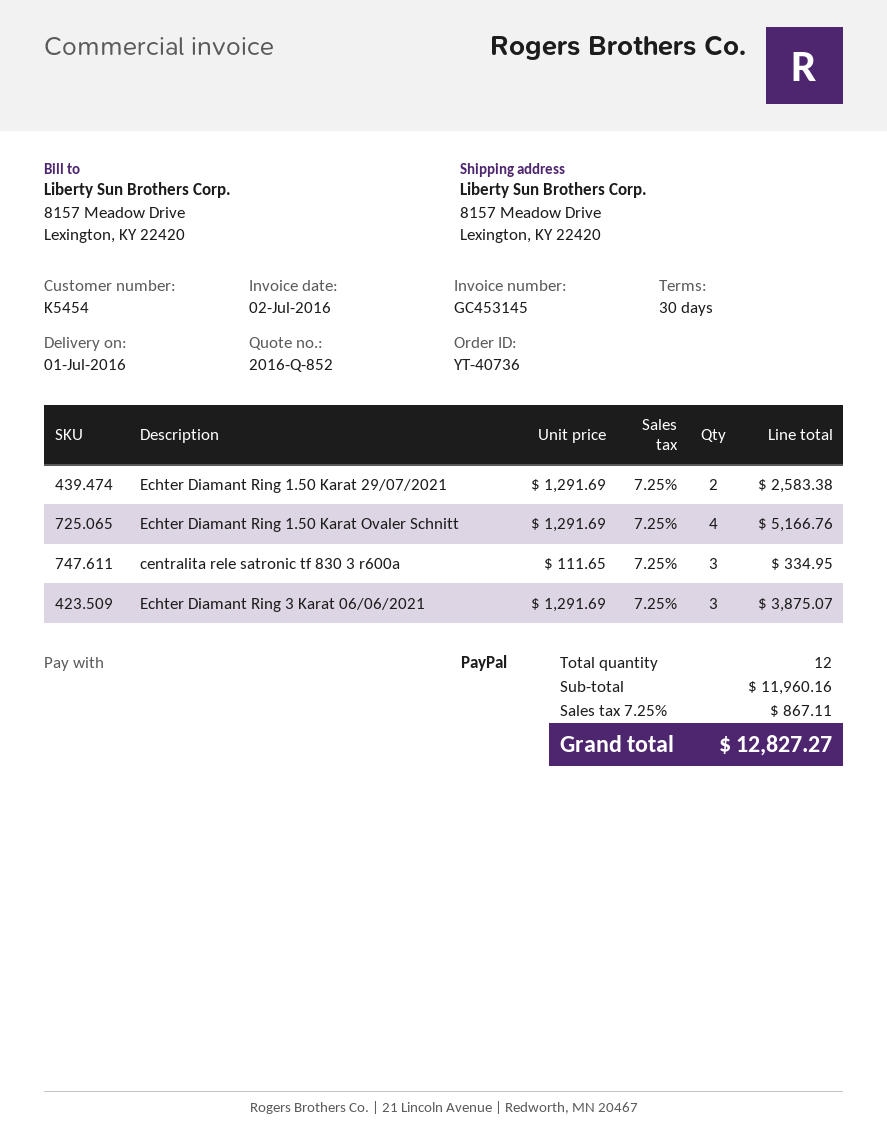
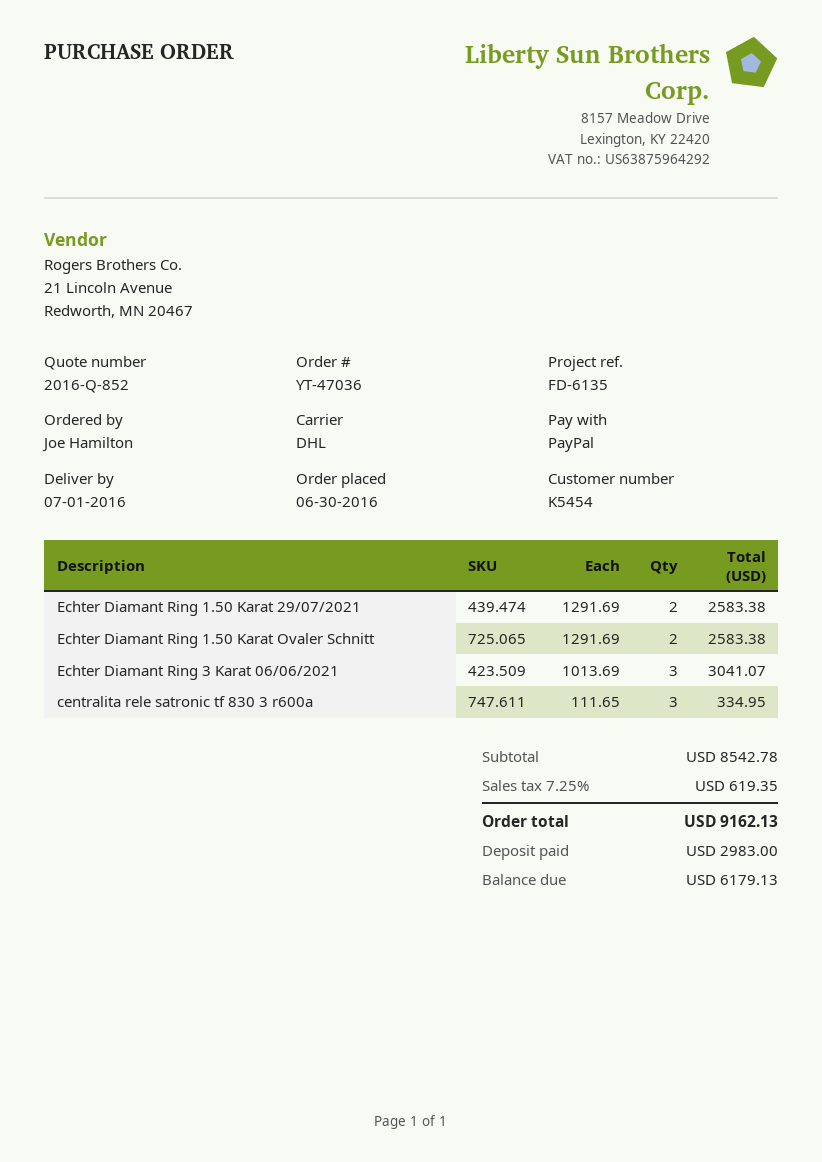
order number: YT-40736 -> YT-47036
Echter Diamant Ring 1.50 Karat Ovaler Schnitt: 4 x 1291.69 = 5166.76 -> 2 x 1291.69 = 2583.38
Echter Diamant Ring 3 Karat 06/06/2021: 3 x 1291.69 = 3875.07 -> 3 x 1013.69 = 3041.07
subtotal: 11960.16 -> 8542.78
tax: 7.25% = 867.11 -> 7.25% = 619.35
total: 12827.27 -> 9162.13

